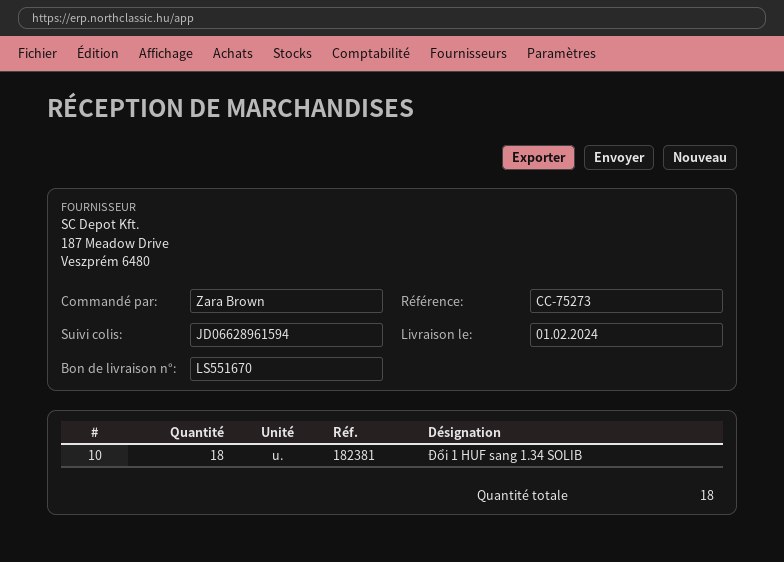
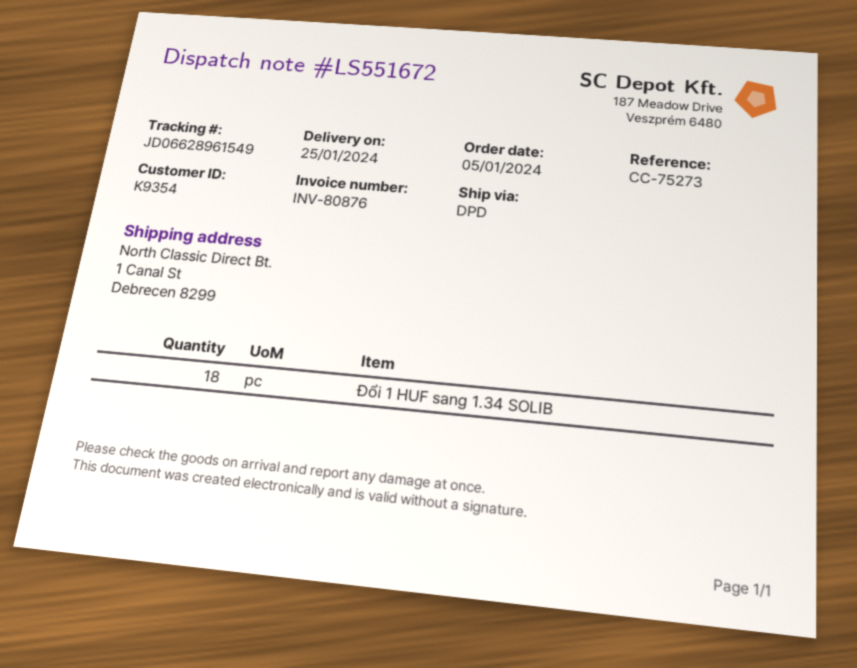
delivery note number: LS551670 -> LS551672
delivery date: 2024-02-01 -> 2024-01-25
tracking number: JD06628961594 -> JD06628961549

